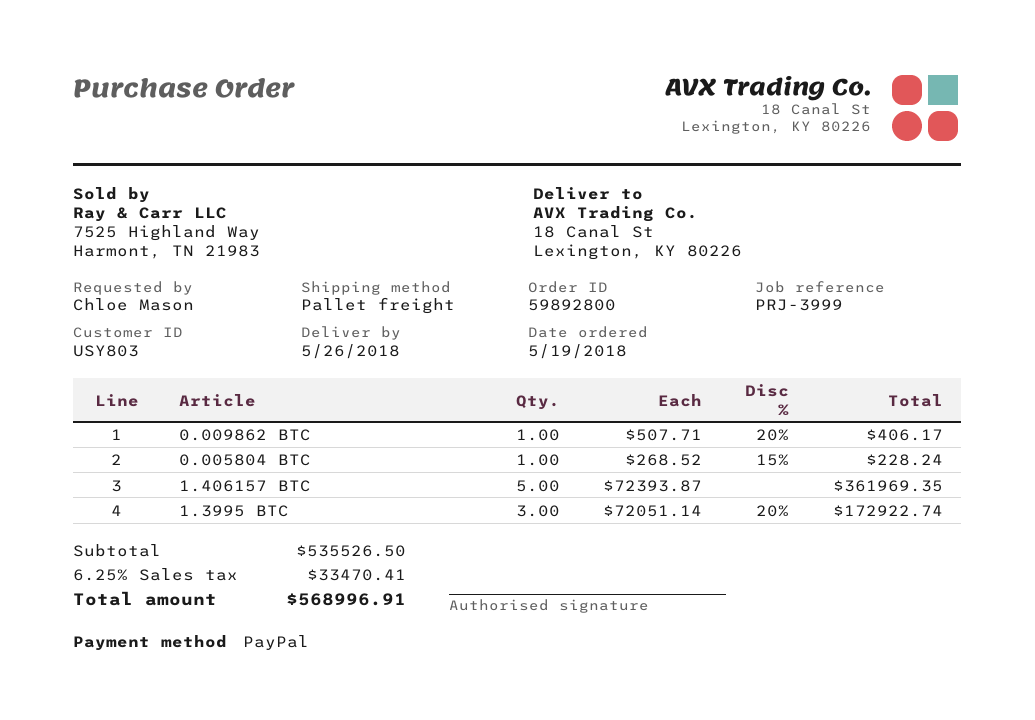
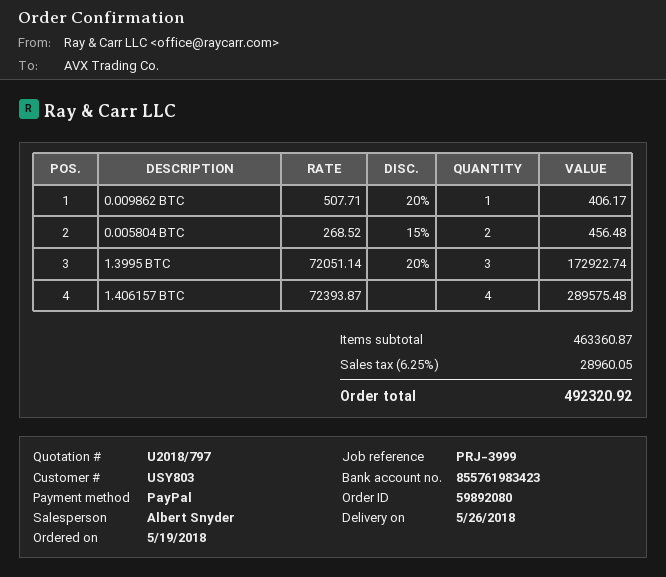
order number: 59892800 -> 59892080
0.005804 BTC: 1 x 268.52 - 15% = 228.24 -> 2 x 268.52 - 15% = 456.48
1.406157 BTC: 5 x 72393.87 = 361969.35 -> 4 x 72393.87 = 289575.48
subtotal: 535526.50 -> 463360.87
tax: 6.25% = 33470.41 -> 6.25% = 28960.05
total: 568996.91 -> 492320.92

